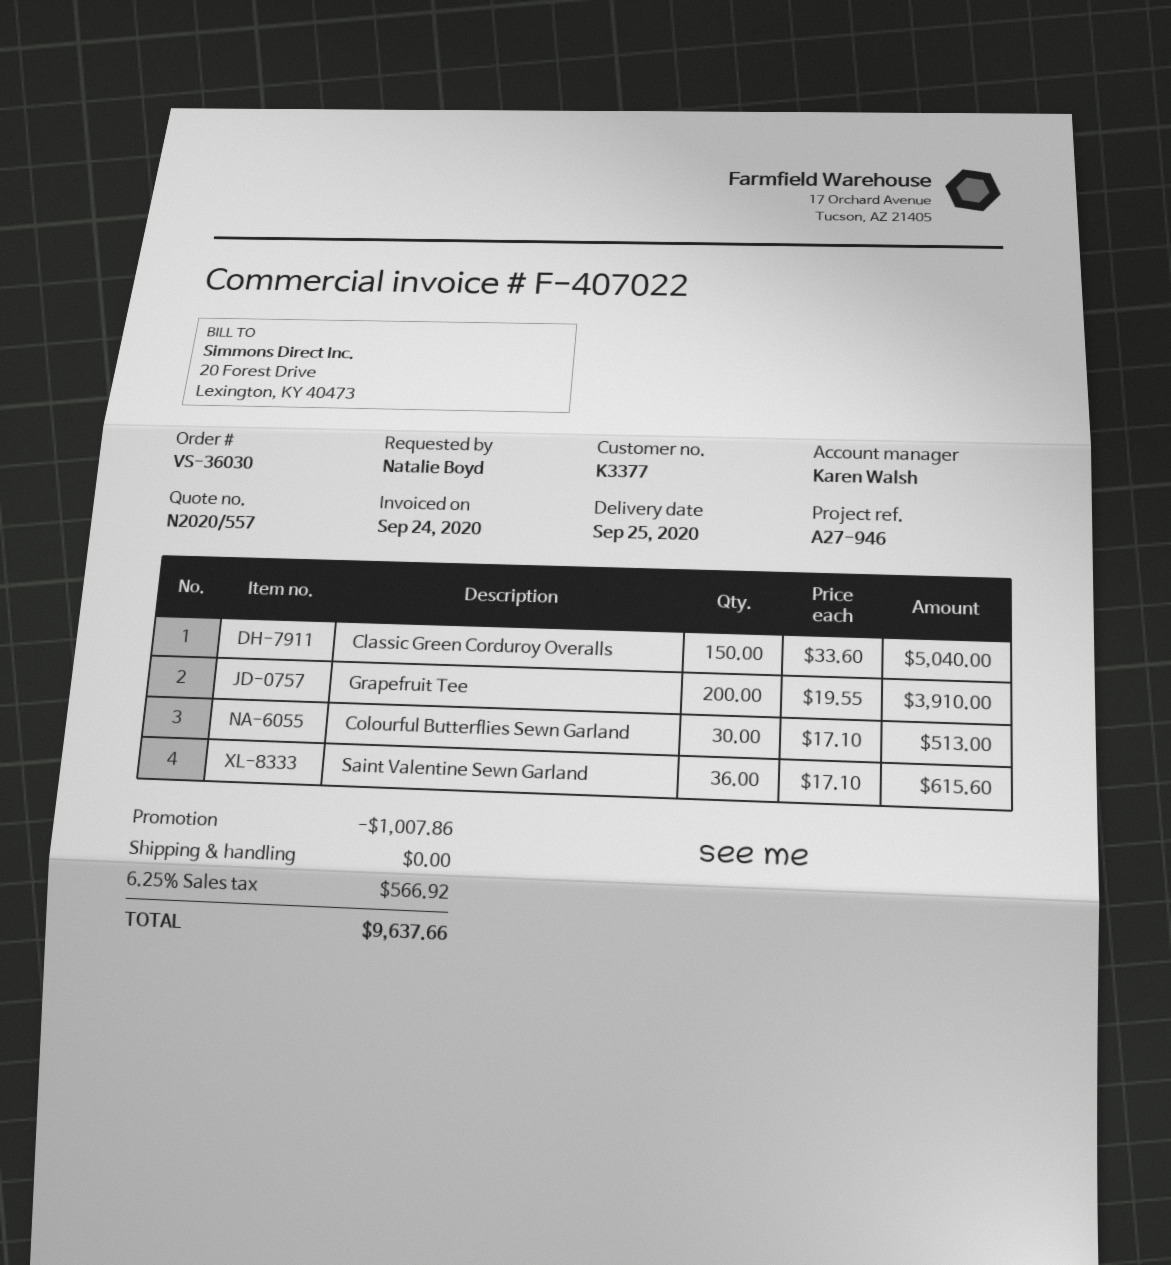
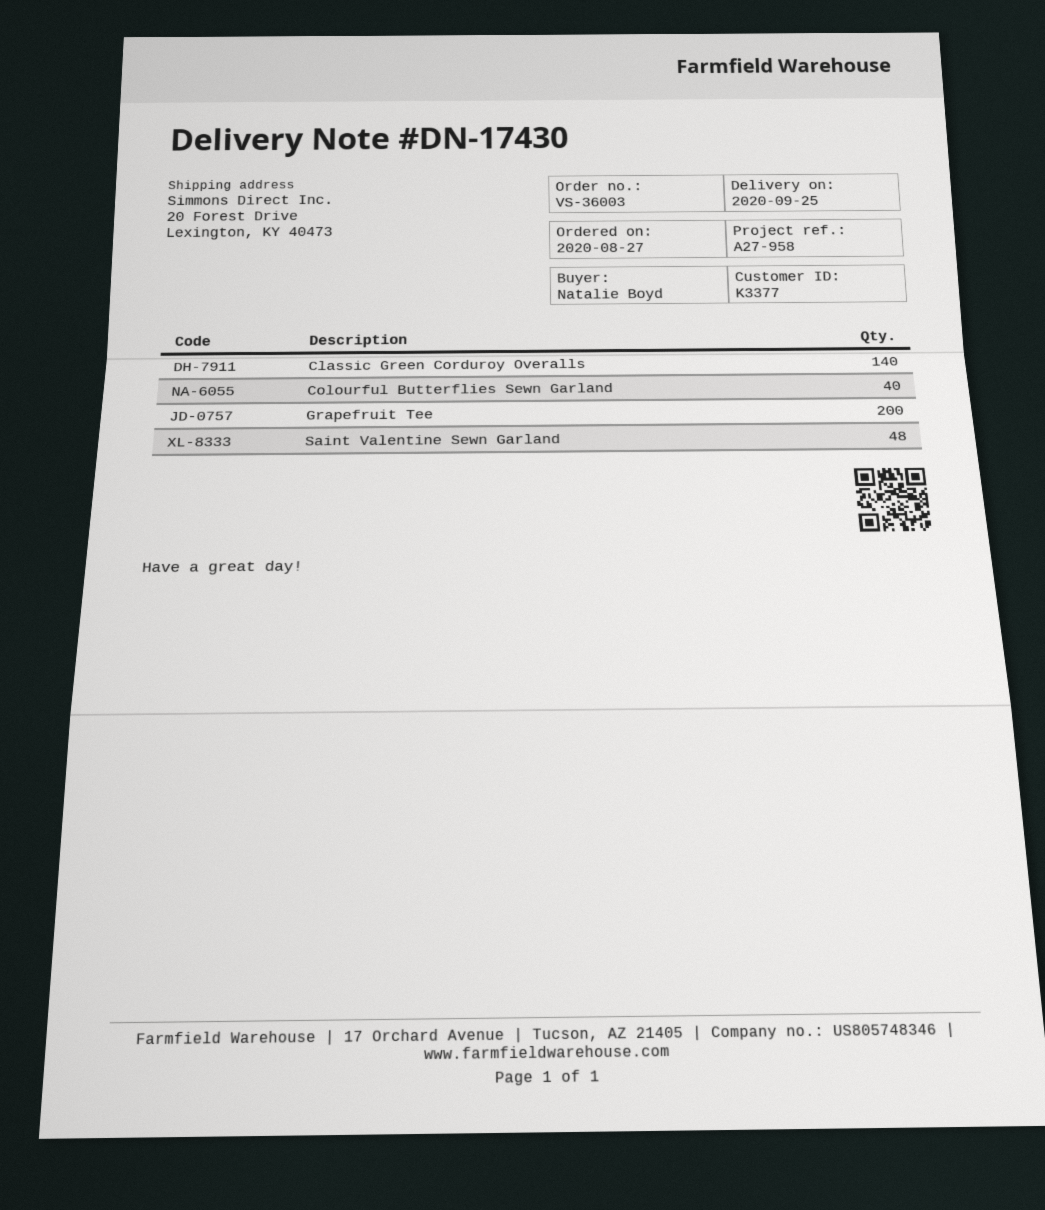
order number: VS-36030 -> VS-36003
reference: A27-946 -> A27-958
Classic Green Corduroy Overalls: 150 -> 140
Colourful Butterflies Sewn Garland: 30 -> 40
Saint Valentine Sewn Garland: 36 -> 48

